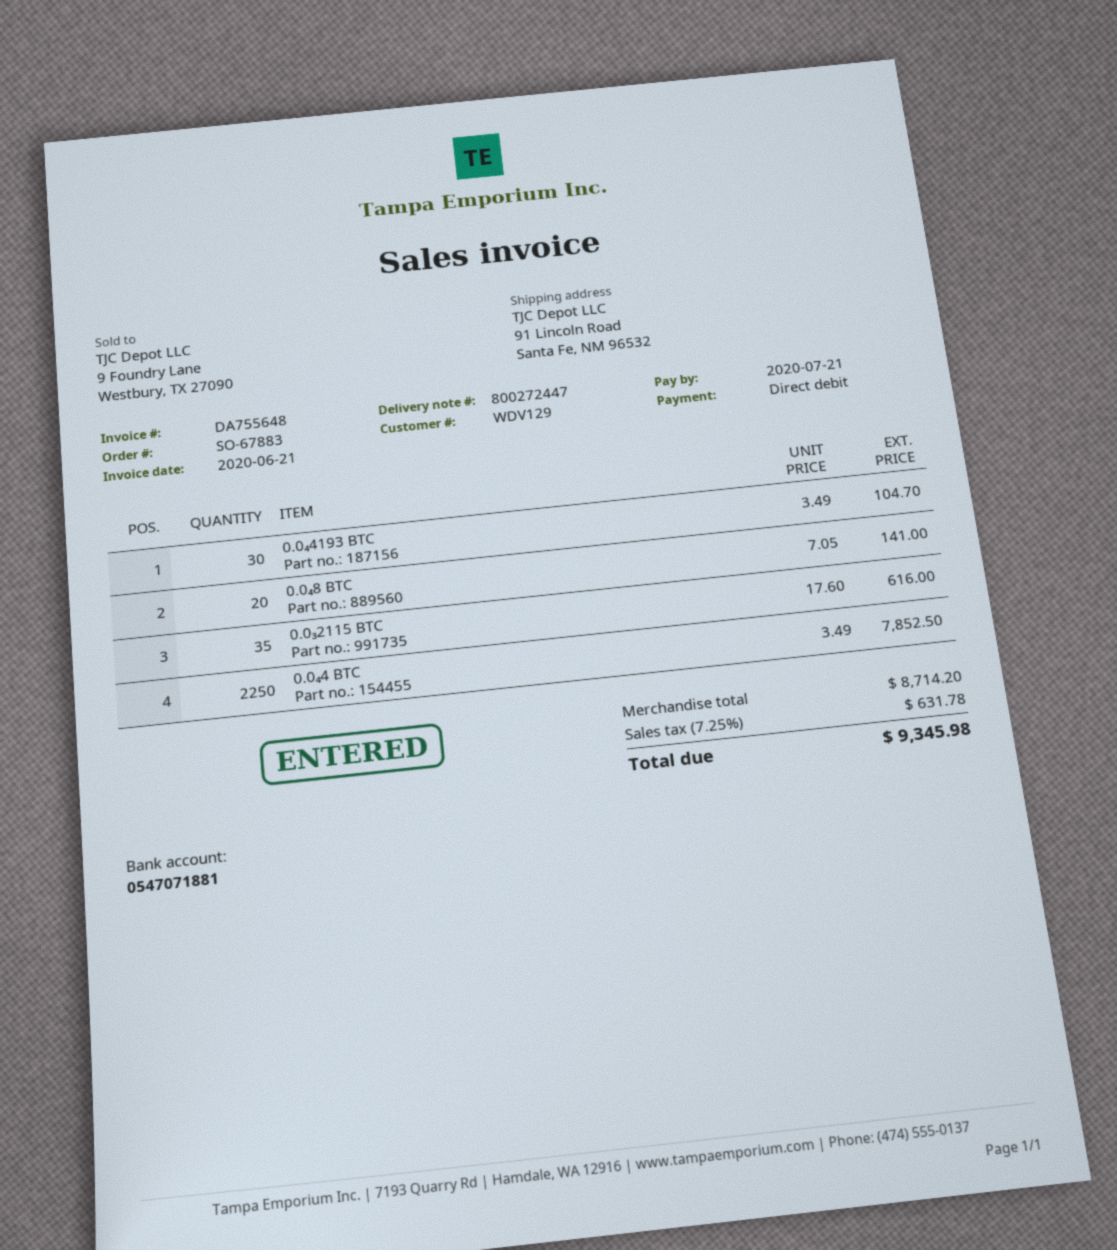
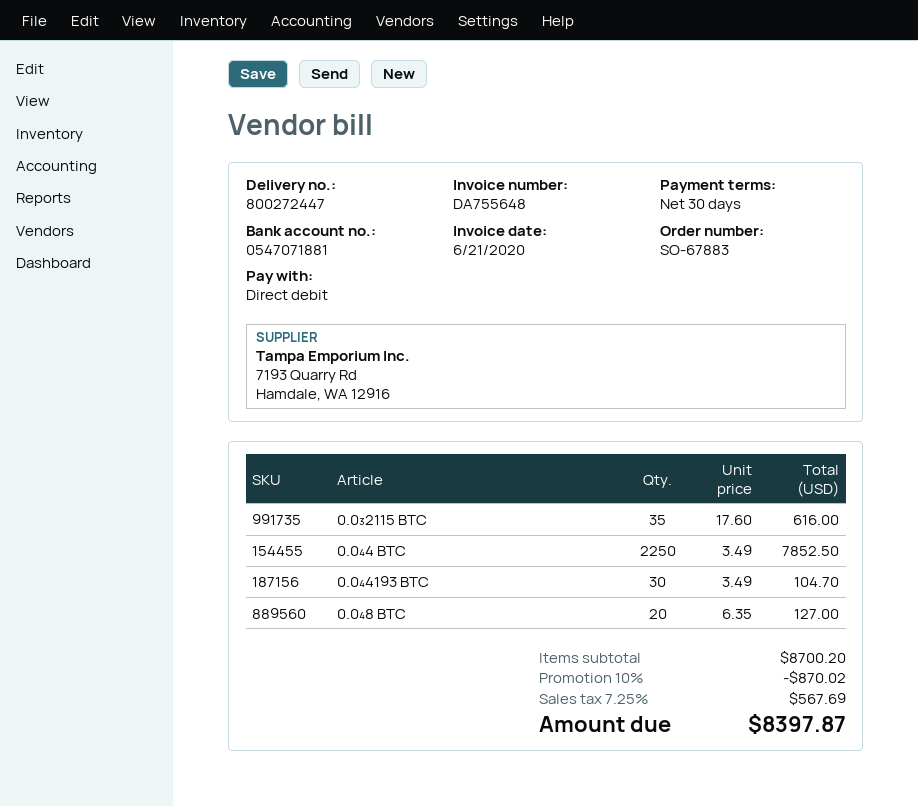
0.0₄8 BTC: 20 x 7.05 = 141.00 -> 20 x 6.35 = 127.00
subtotal: 8714.20 -> 8700.20
discount: none -> 10% = 870.02
tax: 7.25% = 631.78 -> 7.25% = 567.69
total: 9345.98 -> 8397.87

